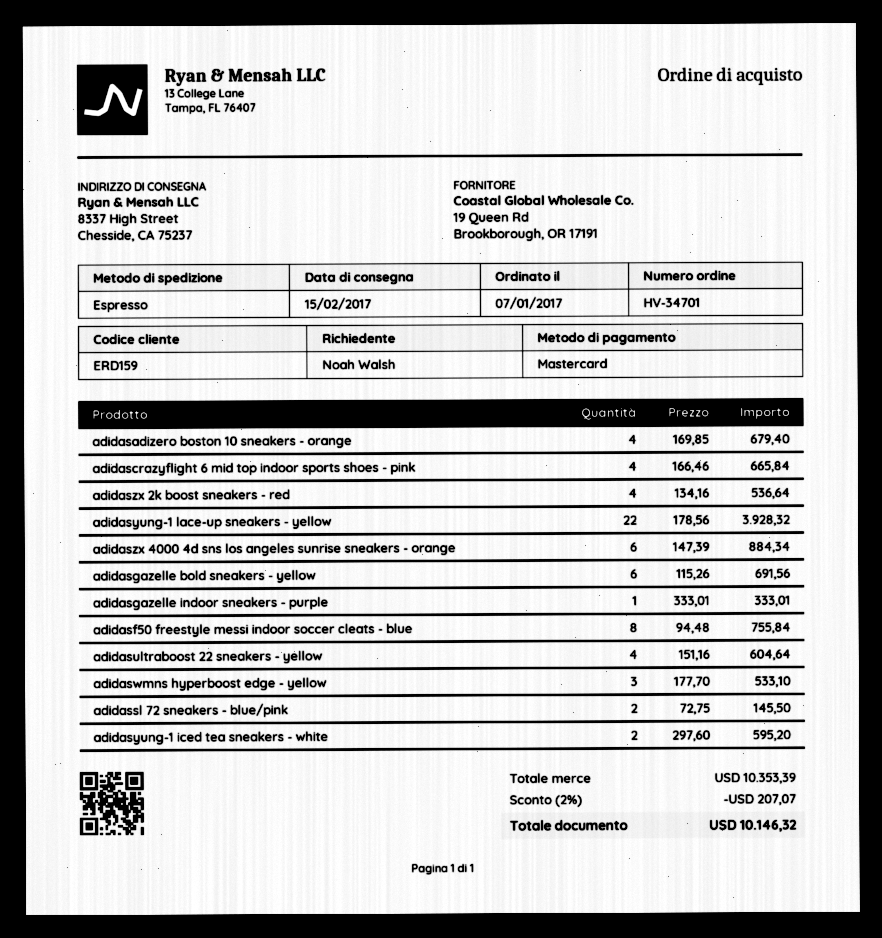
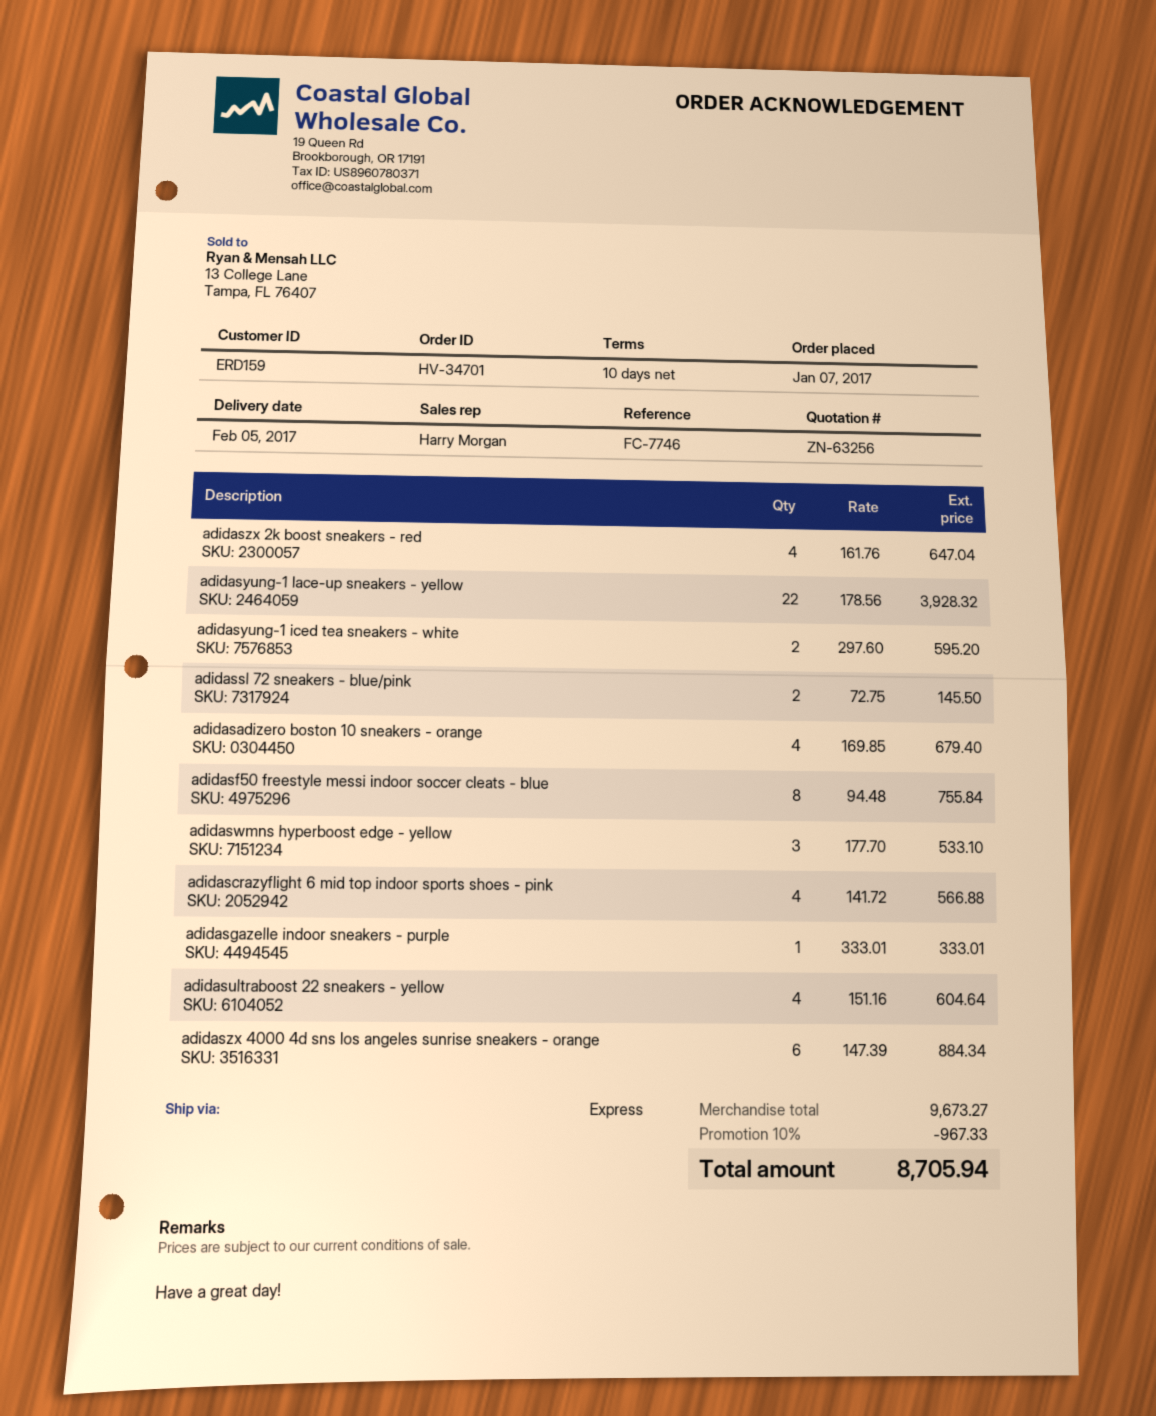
delivery date: 2017-02-15 -> 2017-02-05
adidascrazyflight 6 mid top indoor sports shoes - pink: 4 x 166.46 = 665.84 -> 4 x 141.72 = 566.88
adidaszx 2k boost sneakers - red: 4 x 134.16 = 536.64 -> 4 x 161.76 = 647.04
adidasgazelle bold sneakers - yellow: 6 x 115.26 = 691.56 -> none
subtotal: 10353.39 -> 9673.27
discount: 2% = 207.07 -> 10% = 967.33
total: 10146.32 -> 8705.94

